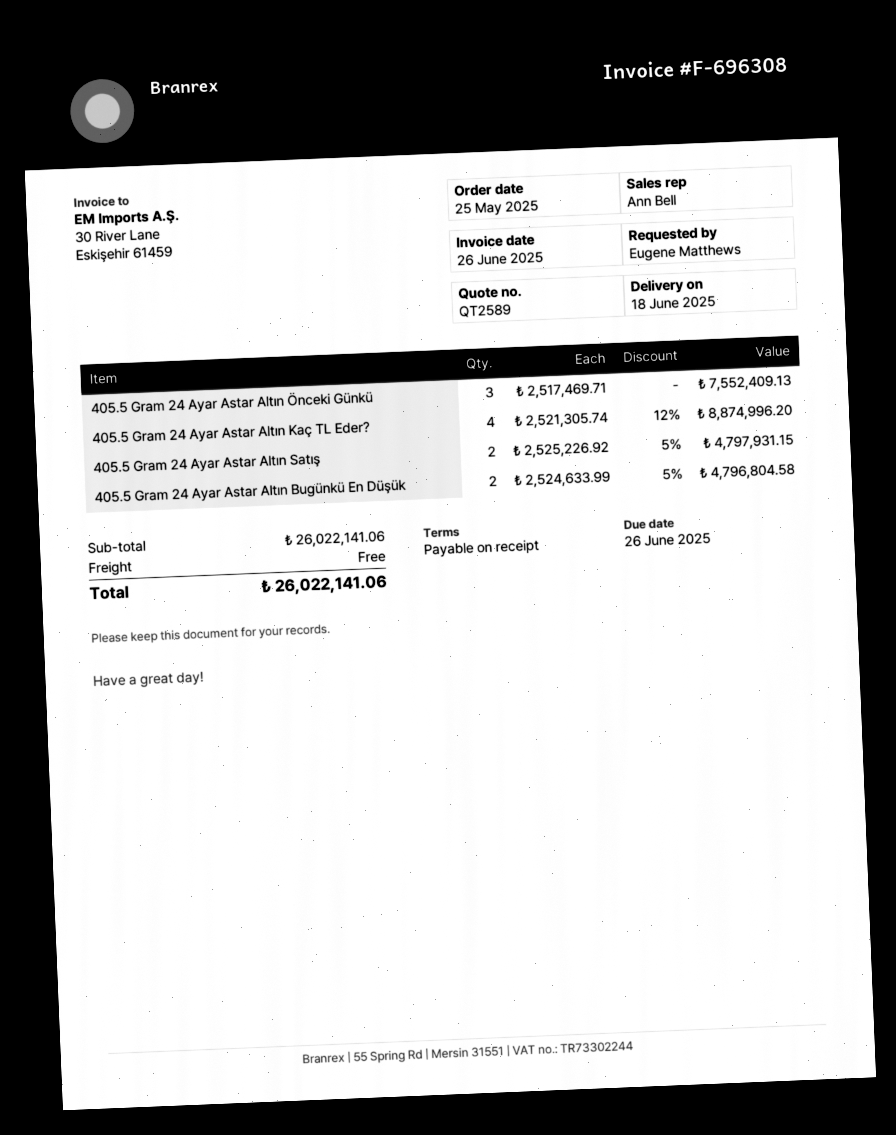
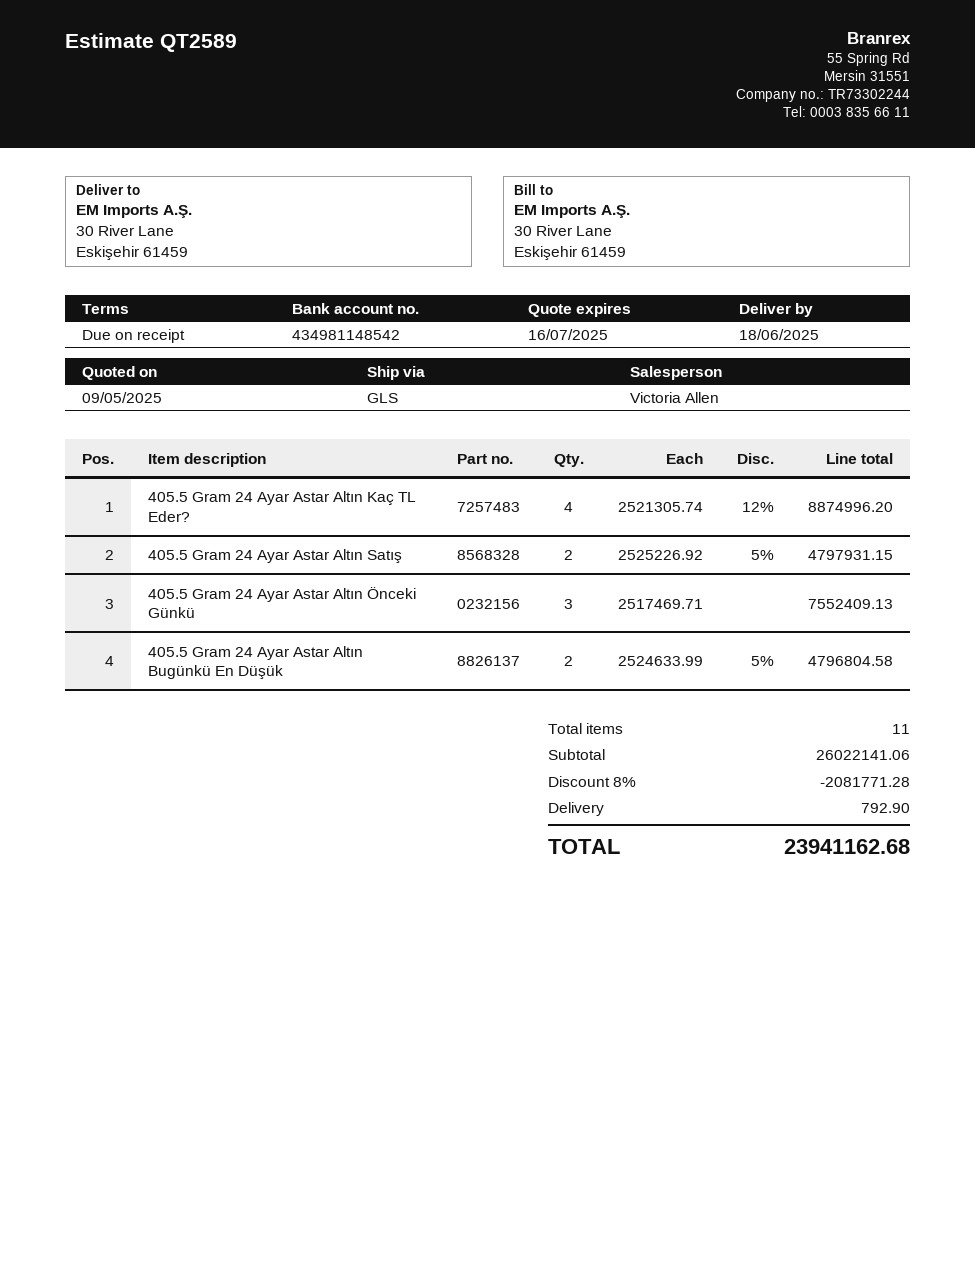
sales rep: Ann Bell -> Victoria Allen
discount: none -> 8% = 2081771.28
shipping: 0.00 -> 792.90
total: 26022141.06 -> 23941162.68

